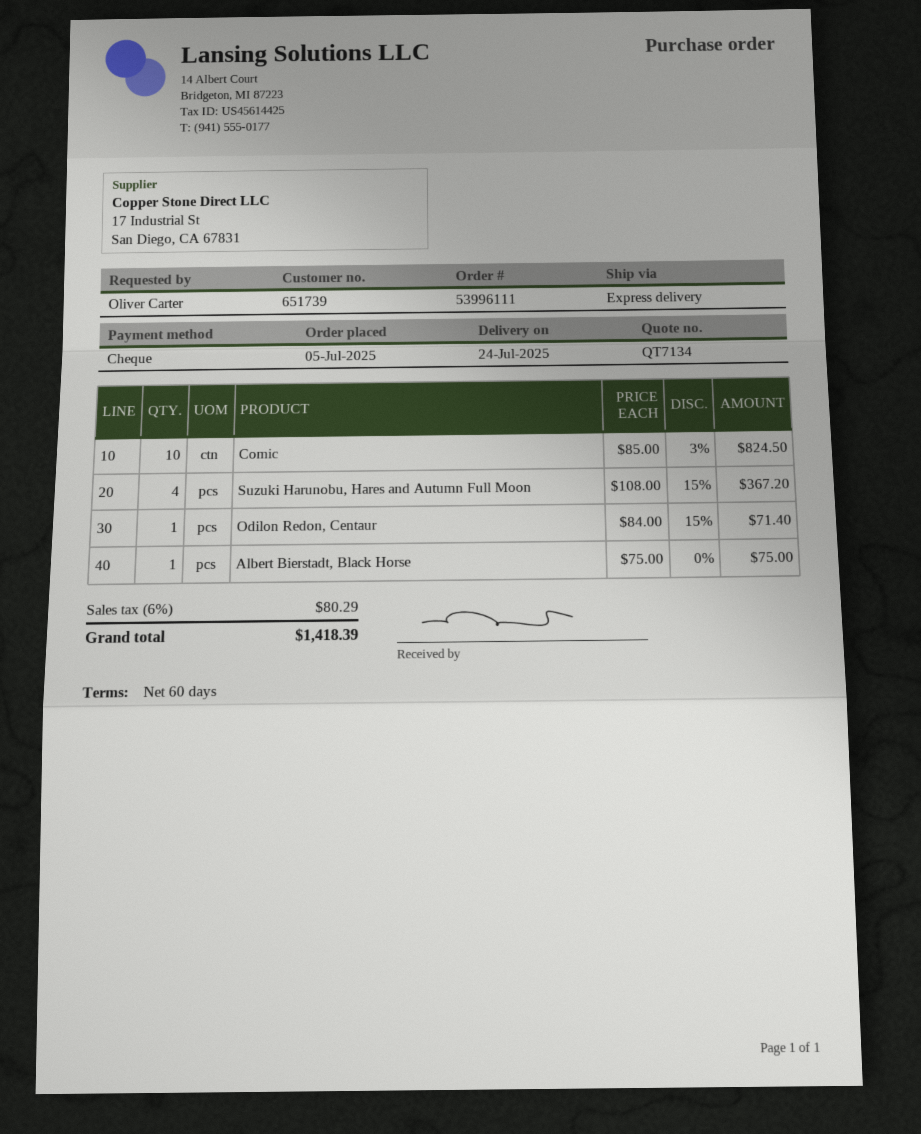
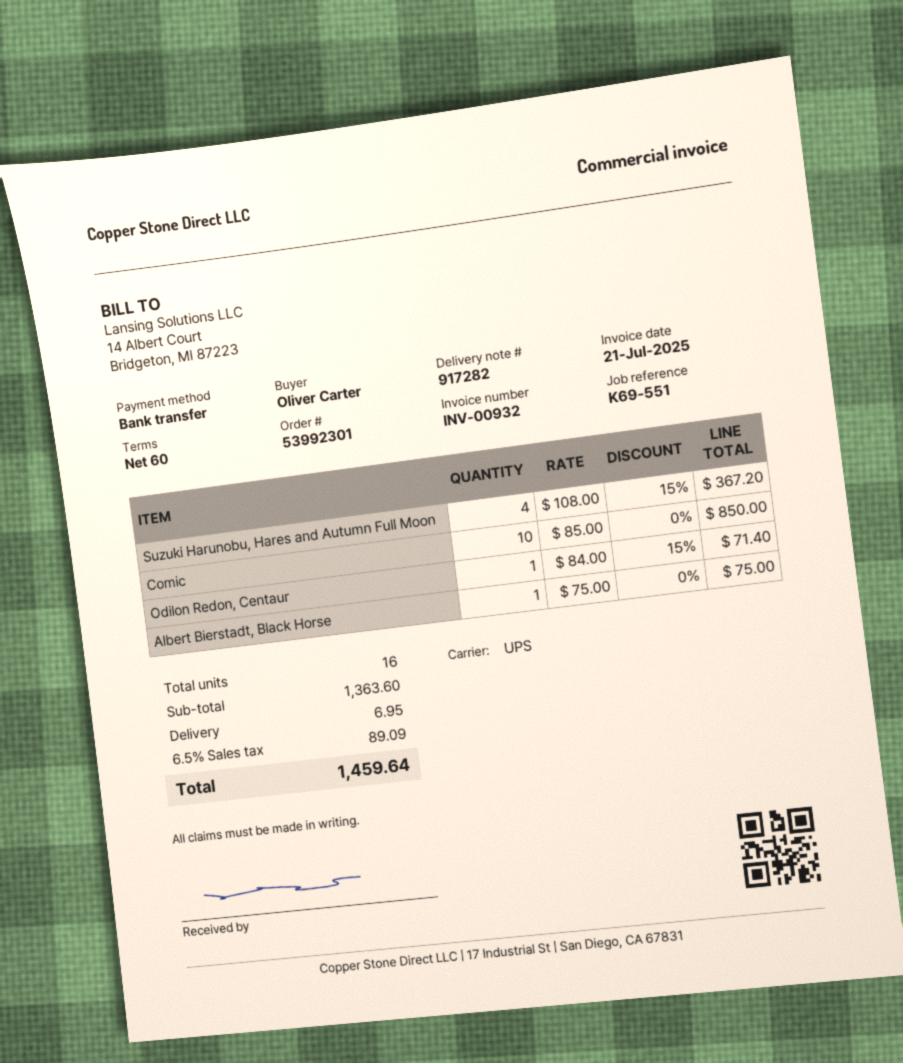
order number: 53996111 -> 53992301
payment method: cheque -> bank transfer
shipping method: express -> UPS
Comic: 10 x 85.00 - 3% = 824.50 -> 10 x 85.00 = 850.00
shipping: none -> 6.95
tax: 6% = 80.29 -> 6.5% = 89.09
total: 1418.39 -> 1459.64

